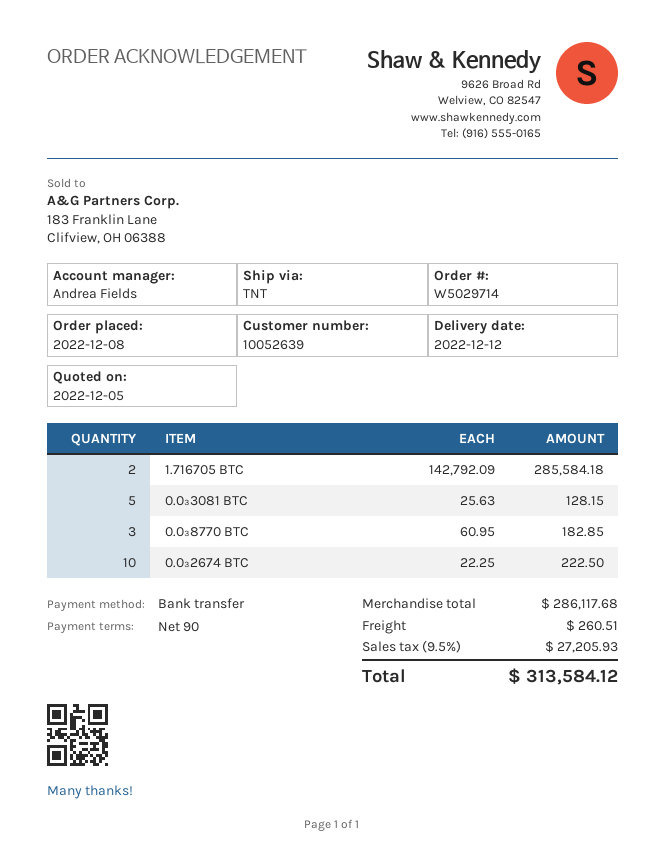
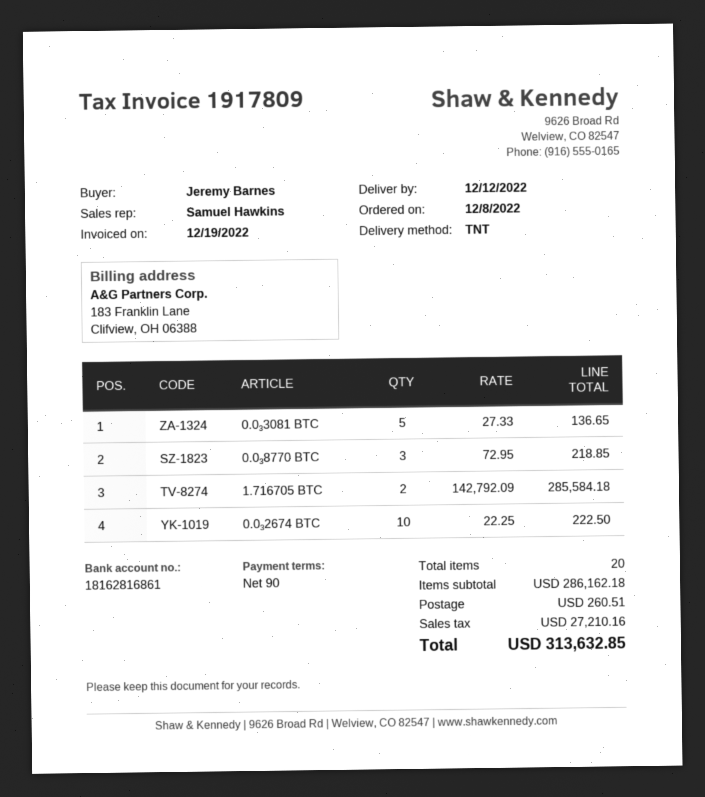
sales rep: Andrea Fields -> Samuel Hawkins
0.0₃3081 BTC: 5 x 25.63 = 128.15 -> 5 x 27.33 = 136.65
0.0₃8770 BTC: 3 x 60.95 = 182.85 -> 3 x 72.95 = 218.85
subtotal: 286117.68 -> 286162.18
tax: 27205.93 -> 27210.16
total: 313584.12 -> 313632.85

